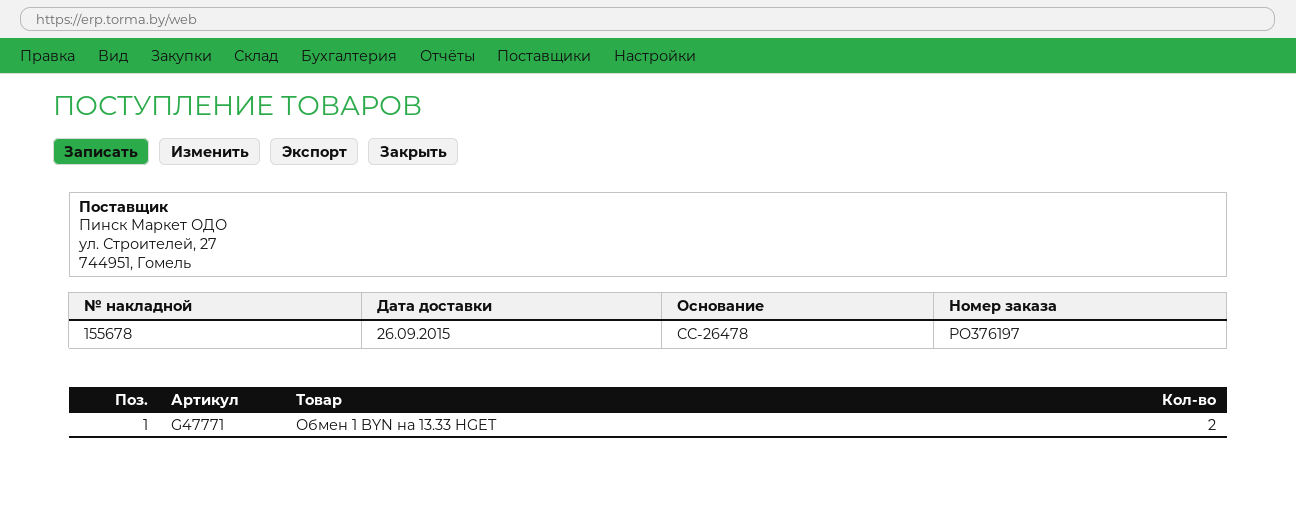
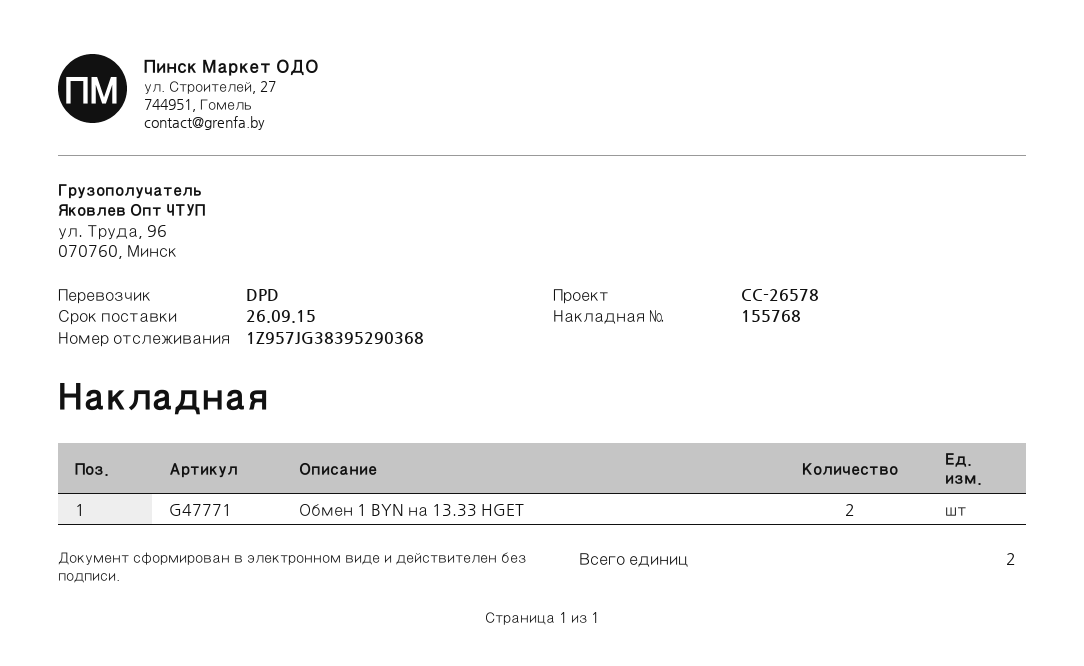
delivery note number: 155678 -> 155768
reference: CC-26478 -> CC-26578

